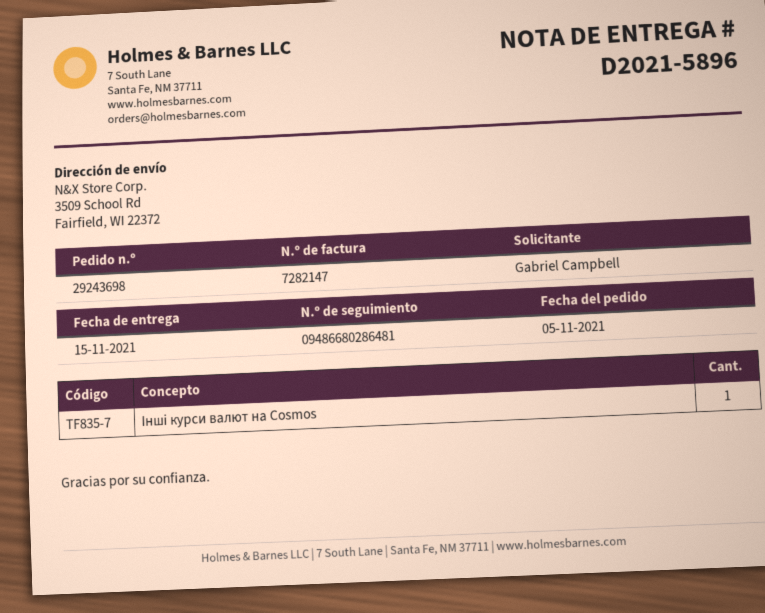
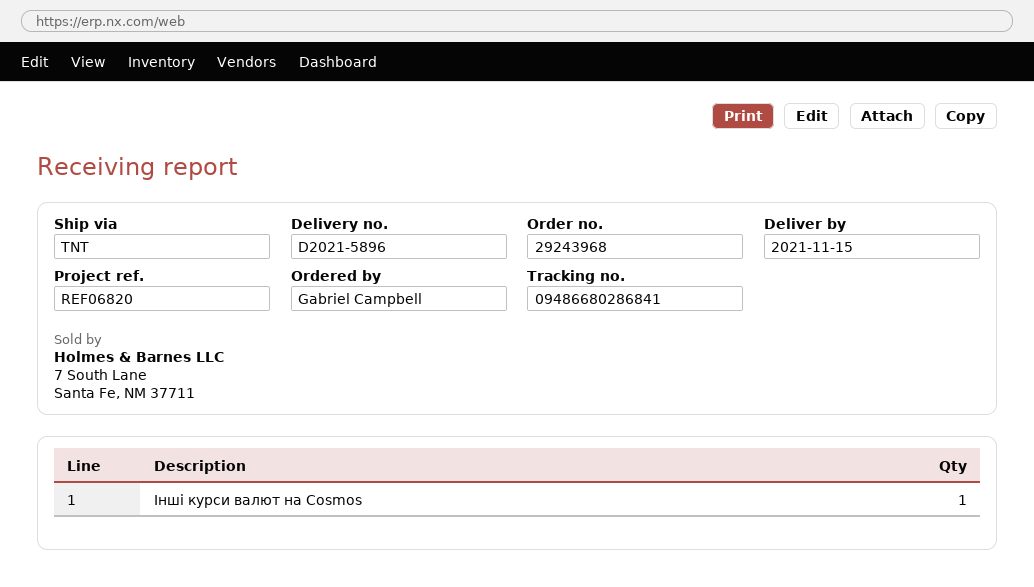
order number: 29243698 -> 29243968
tracking number: 09486680286481 -> 09486680286841

